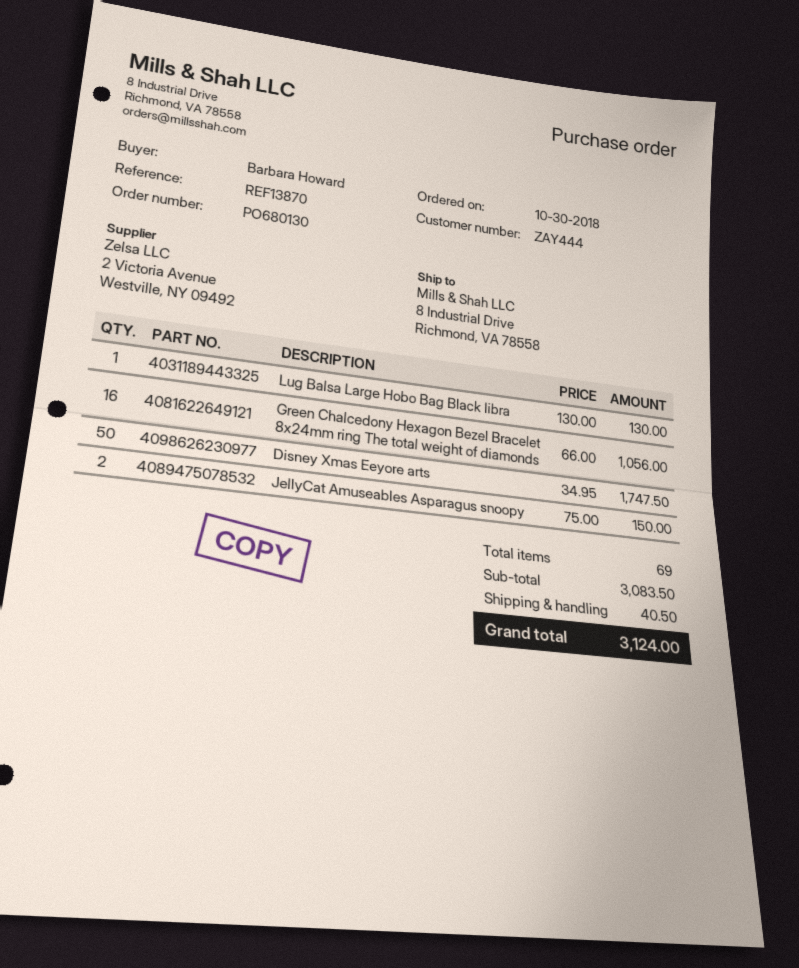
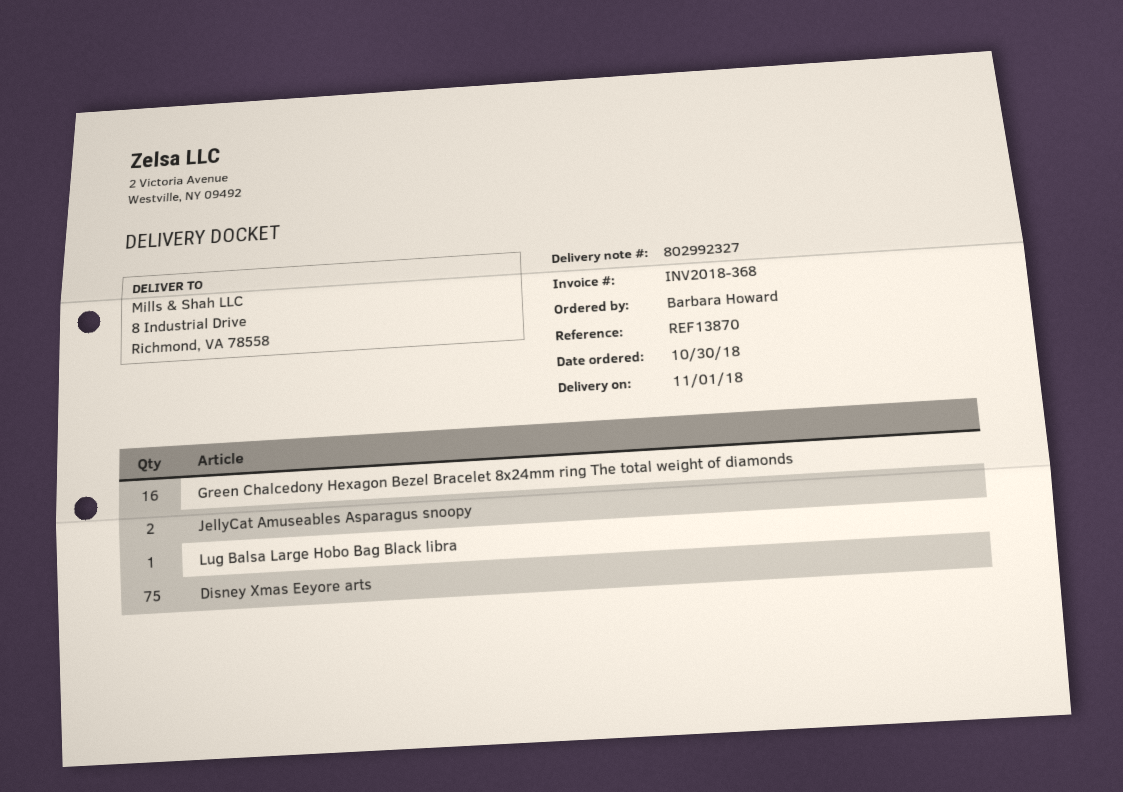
Disney Xmas Eeyore arts: 50 -> 75

